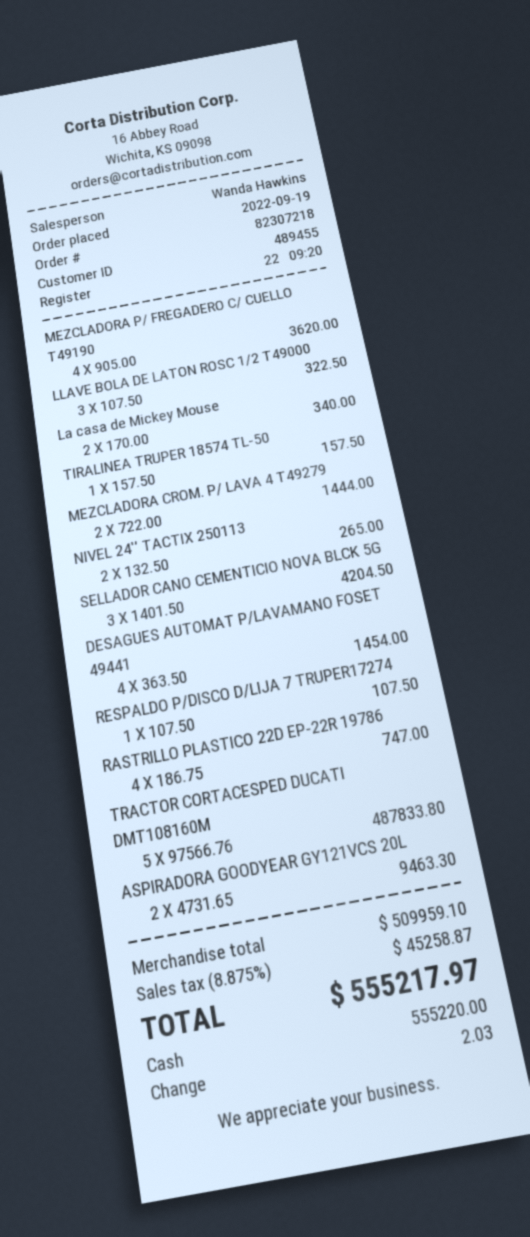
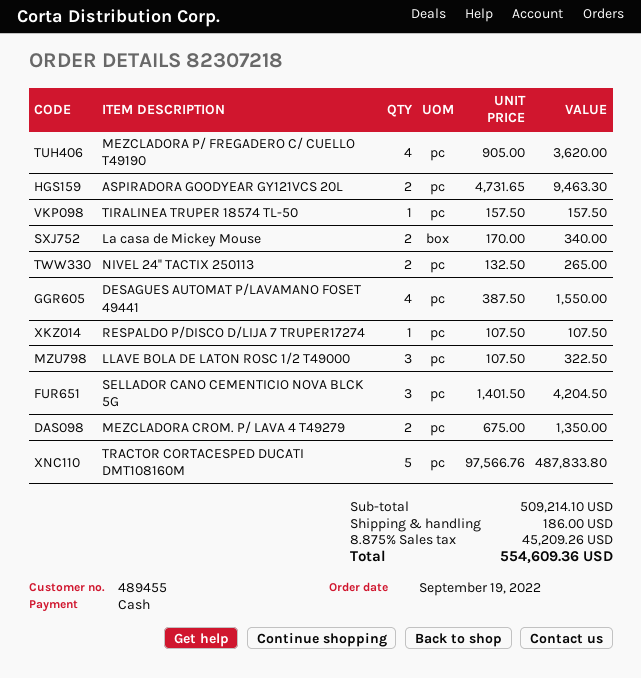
MEZCLADORA CROM. P/ LAVA 4 T49279: 2 x 722.00 = 1444.00 -> 2 x 675.00 = 1350.00
DESAGUES AUTOMAT P/LAVAMANO FOSET 49441: 4 x 363.50 = 1454.00 -> 4 x 387.50 = 1550.00
RASTRILLO PLASTICO 22D EP-22R 19786: 4 x 186.75 = 747.00 -> none
subtotal: 509959.10 -> 509214.10
shipping: none -> 186.00
tax: 8.875% = 45258.87 -> 8.875% = 45209.26
total: 555217.97 -> 554609.36

